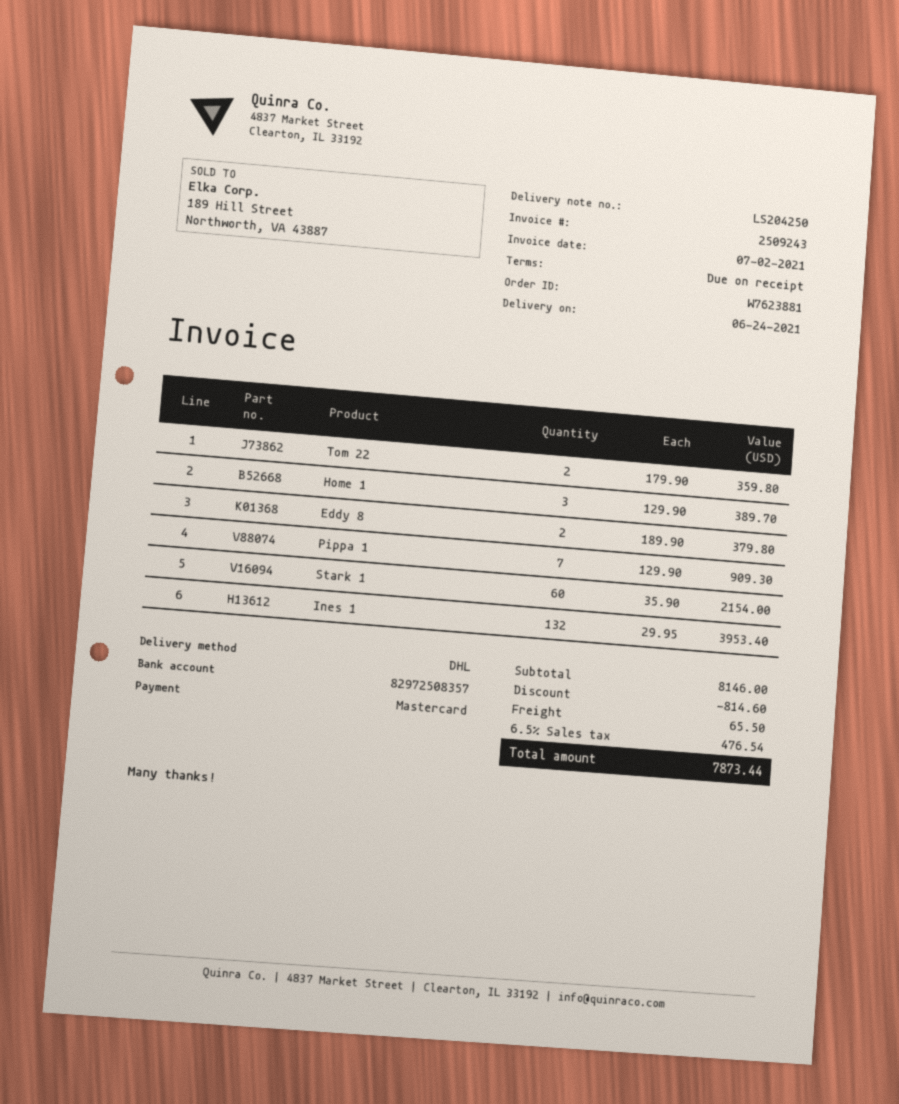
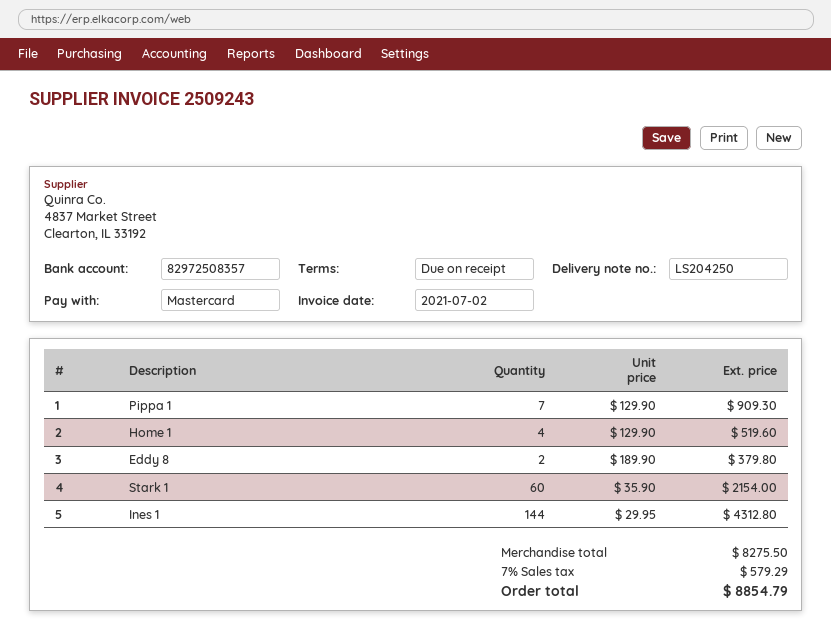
Tom 22: 2 x 179.90 = 359.80 -> none
Home 1: 3 x 129.90 = 389.70 -> 4 x 129.90 = 519.60
Ines 1: 132 x 29.95 = 3953.40 -> 144 x 29.95 = 4312.80
subtotal: 8146.00 -> 8275.50
discount: 814.60 -> none
shipping: 65.50 -> none
tax: 6.5% = 476.54 -> 7% = 579.29
total: 7873.44 -> 8854.79

